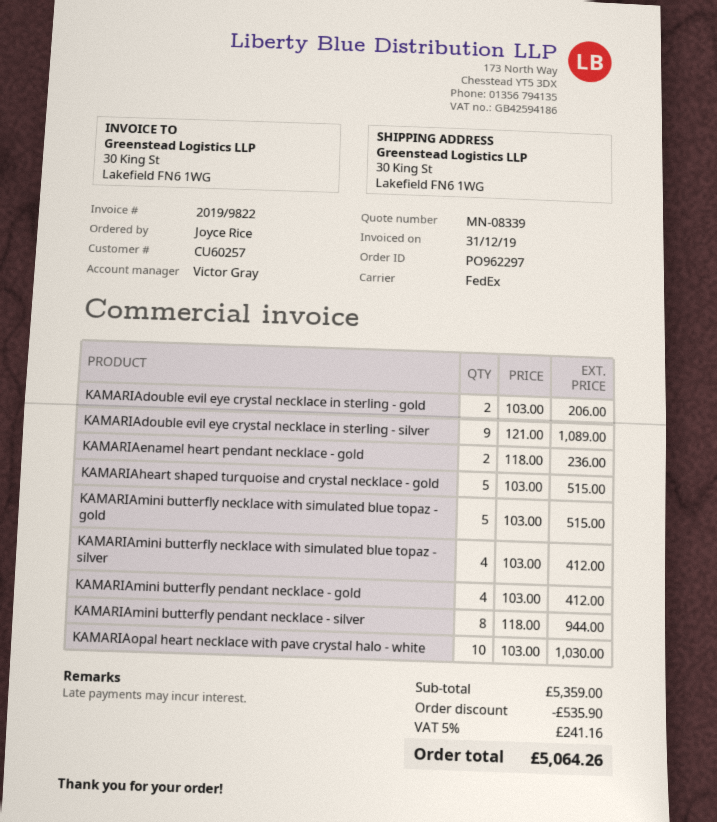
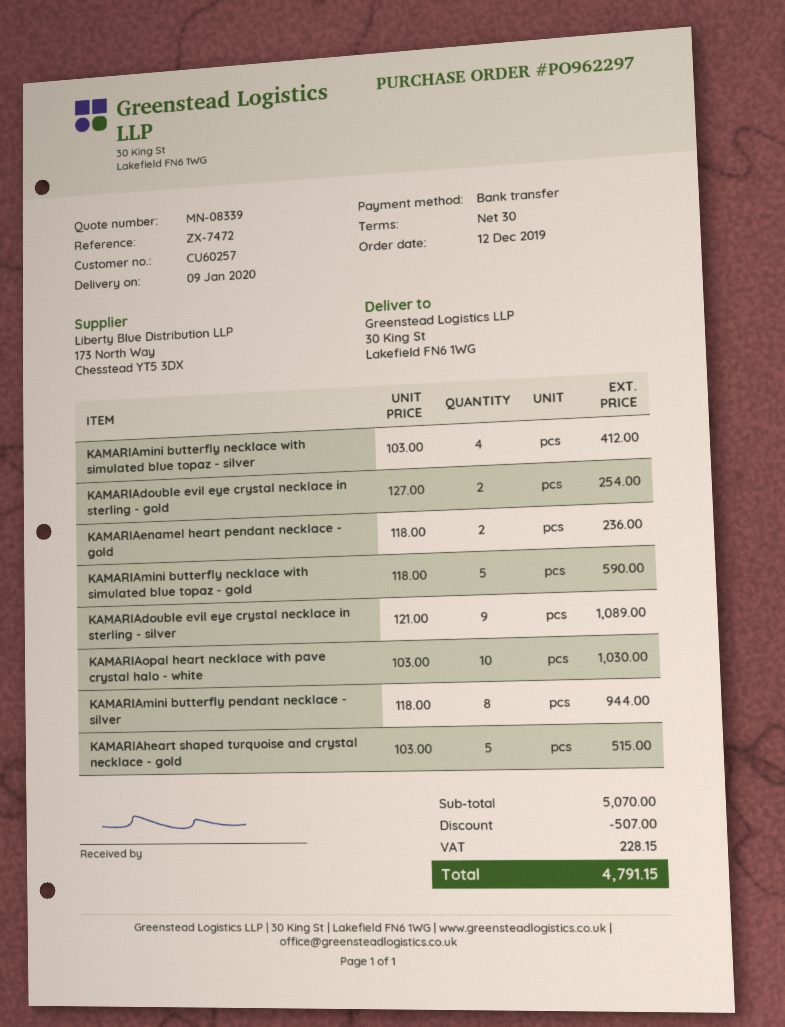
KAMARIAdouble evil eye crystal necklace in sterling - gold: 2 x 103.00 = 206.00 -> 2 x 127.00 = 254.00
KAMARIAmini butterfly necklace with simulated blue topaz - gold: 5 x 103.00 = 515.00 -> 5 x 118.00 = 590.00
KAMARIAmini butterfly pendant necklace - gold: 4 x 103.00 = 412.00 -> none
subtotal: 5359.00 -> 5070.00
discount: 535.90 -> 507.00
tax: 241.16 -> 228.15
total: 5064.26 -> 4791.15

